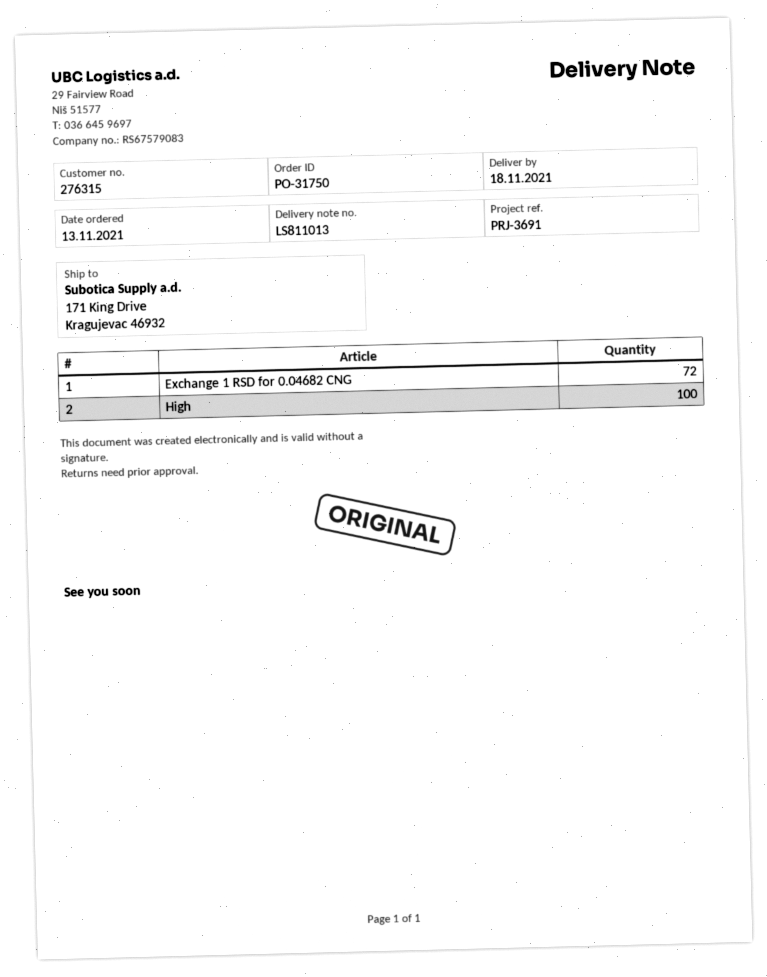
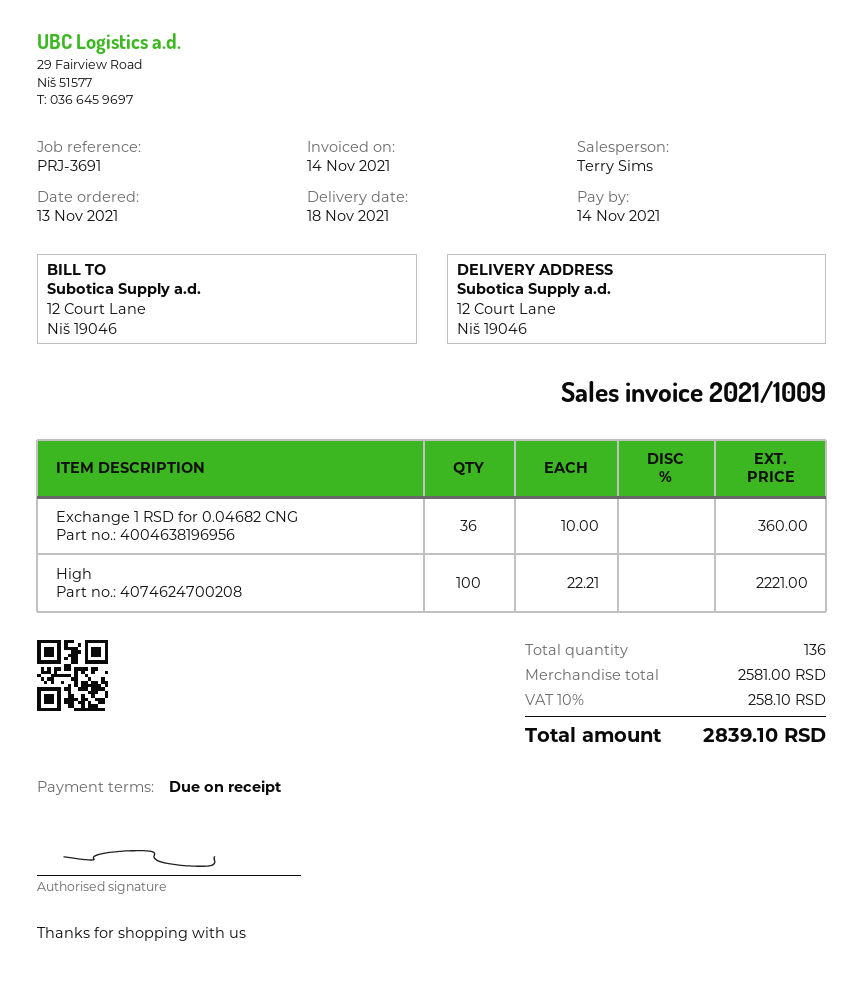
ship to: 171 King Drive, Kragujevac 46932 -> 12 Court Lane, Niš 19046
Exchange 1 RSD for 0.04682 CNG: 72 -> 36

